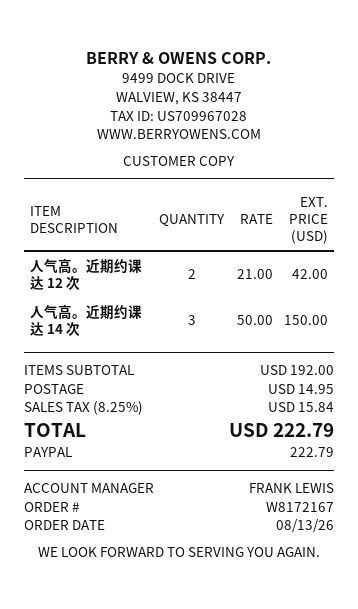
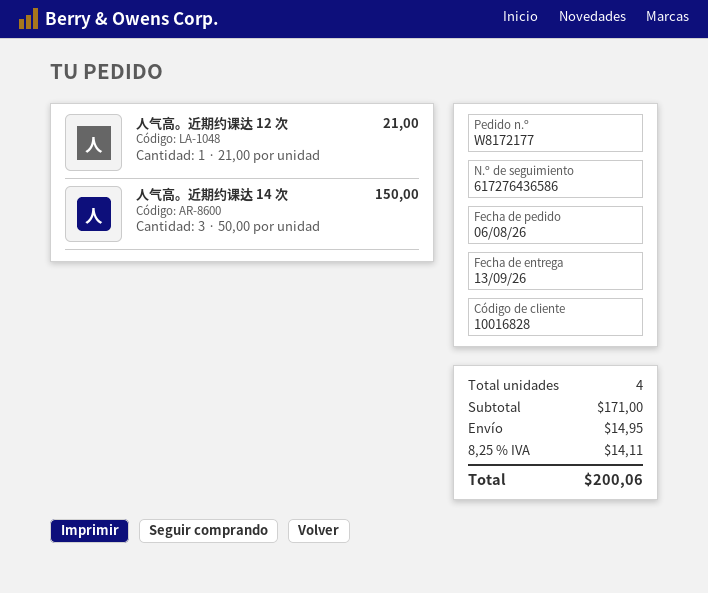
order number: W8172167 -> W8172177
order date: 2026-08-13 -> 2026-08-06
人气高。近期约课达 12 次: 2 x 21.00 = 42.00 -> 1 x 21.00 = 21.00
subtotal: 192.00 -> 171.00
tax: 8.25% = 15.84 -> 8.25% = 14.11
total: 222.79 -> 200.06

